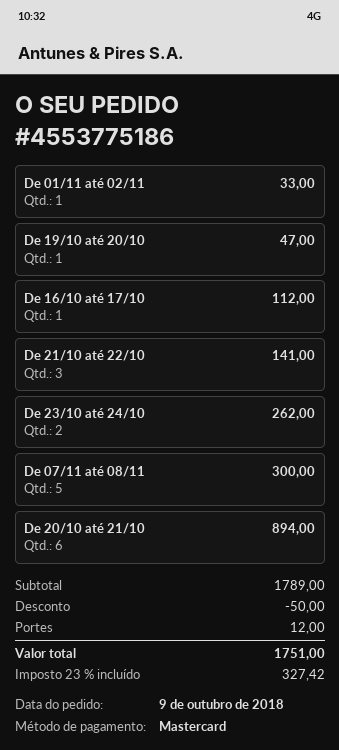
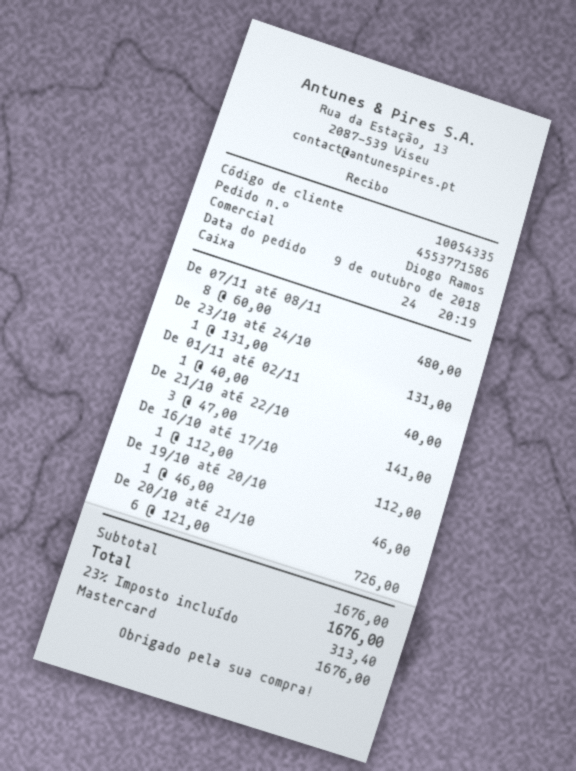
order number: 4553775186 -> 4553771586
De 01/11 até 02/11: 1 for 33.00 -> 1 for 40.00
De 19/10 até 20/10: 1 for 47.00 -> 1 for 46.00
De 23/10 até 24/10: 2 for 262.00 -> 1 for 131.00
De 07/11 até 08/11: 5 for 300.00 -> 8 for 480.00
De 20/10 até 21/10: 6 for 894.00 -> 6 for 726.00
subtotal: 1789.00 -> 1676.00
discount: 50.00 -> none
shipping: 12.00 -> none
tax: 23% = 327.42 -> 23% = 313.40
total: 1751.00 -> 1676.00

